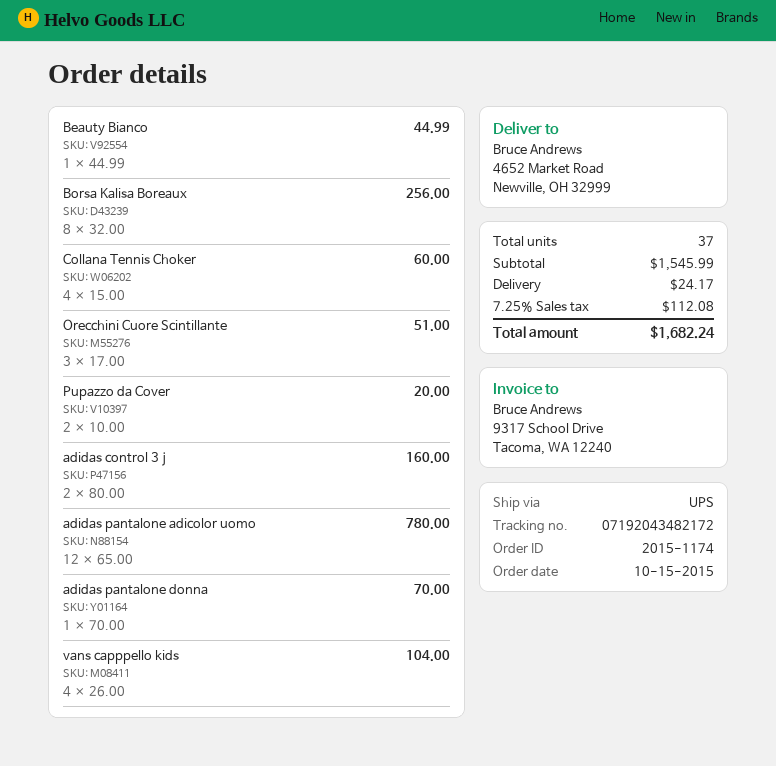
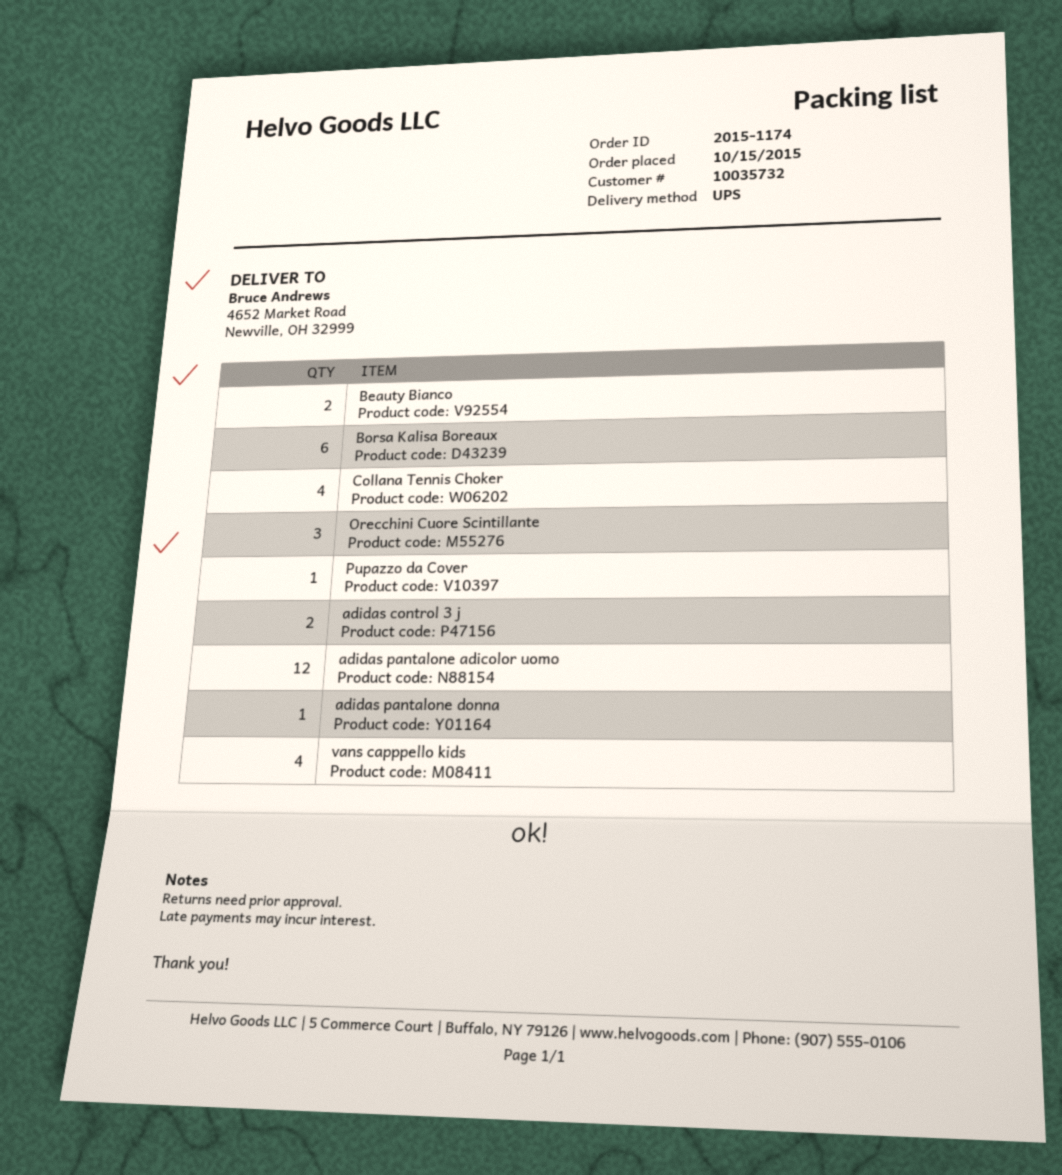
Beauty Bianco: 1 -> 2
Borsa Kalisa Boreaux: 8 -> 6
Pupazzo da Cover: 2 -> 1

